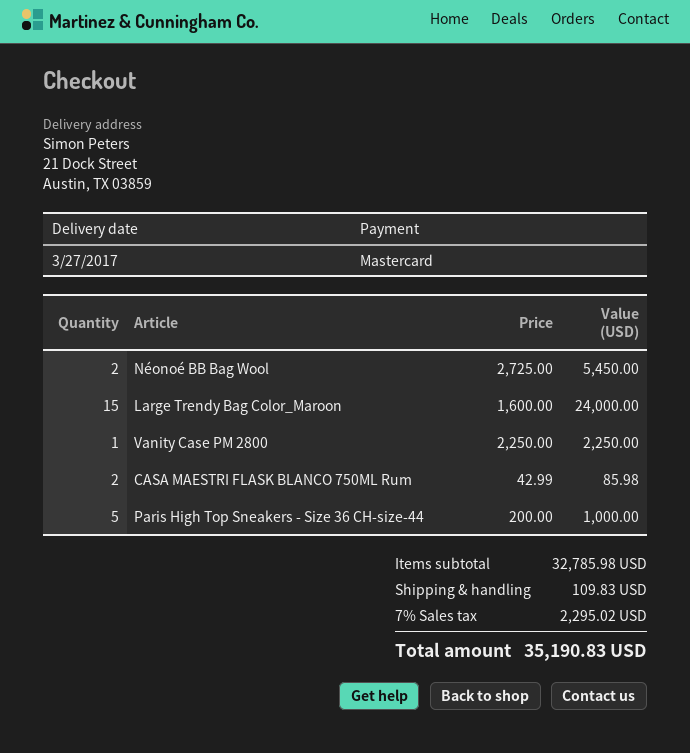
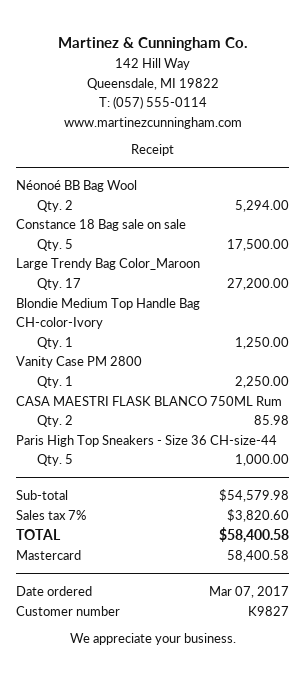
Néonoé BB Bag Wool: 2 for 5450.00 -> 2 for 5294.00
Large Trendy Bag Color_Maroon: 15 for 24000.00 -> 17 for 27200.00
Constance 18 Bag sale on sale: none -> 5 for 17500.00
Blondie Medium Top Handle Bag CH-color-Ivory: none -> 1 for 1250.00
subtotal: 32785.98 -> 54579.98
shipping: 109.83 -> none
tax: 7% = 2295.02 -> 7% = 3820.60
total: 35190.83 -> 58400.58

